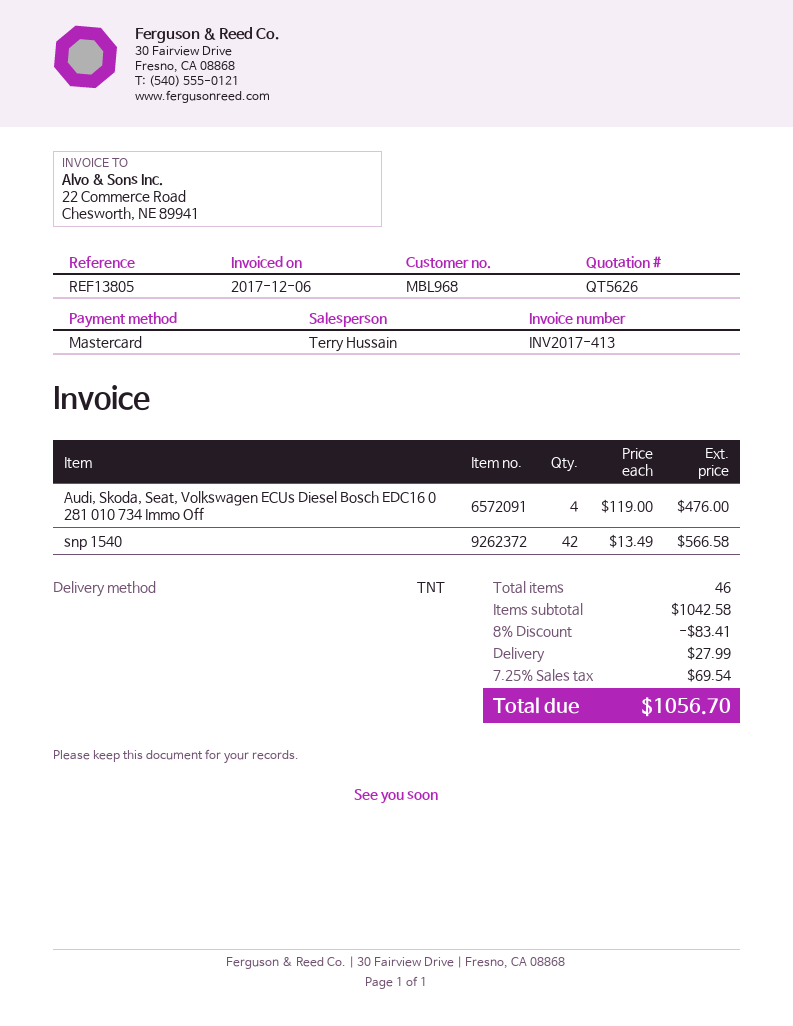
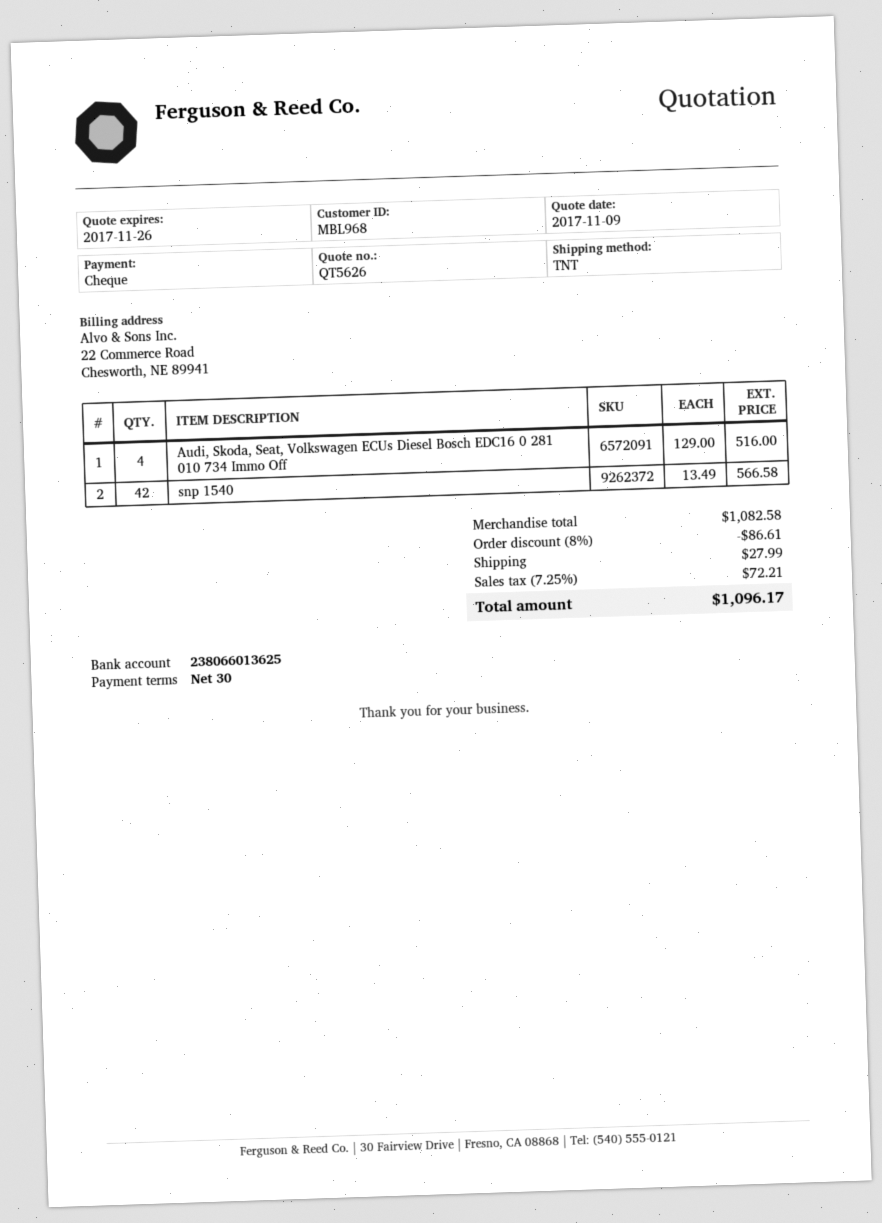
payment method: Mastercard -> cheque
Audi, Skoda, Seat, Volkswagen ECUs Diesel Bosch EDC16 0 281 010 734 Immo Off: 4 x 119.00 = 476.00 -> 4 x 129.00 = 516.00
subtotal: 1042.58 -> 1082.58
discount: 8% = 83.41 -> 8% = 86.61
tax: 7.25% = 69.54 -> 7.25% = 72.21
total: 1056.70 -> 1096.17

